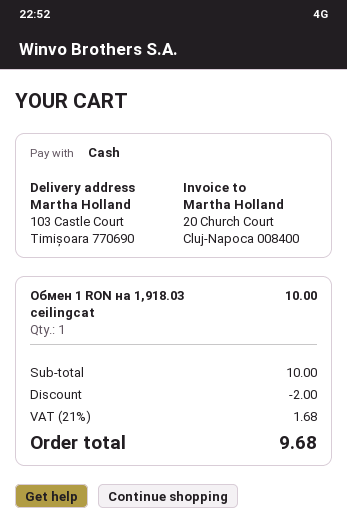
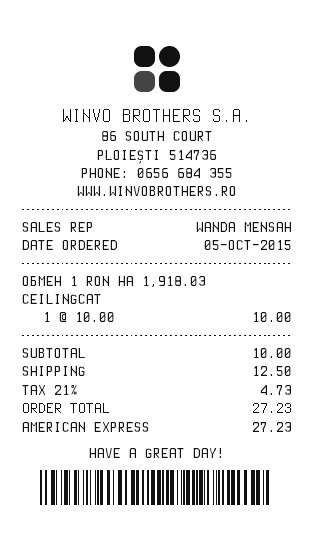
payment method: cash -> American Express
discount: 2.00 -> none
shipping: none -> 12.50
tax: 21% = 1.68 -> 21% = 4.73
total: 9.68 -> 27.23

